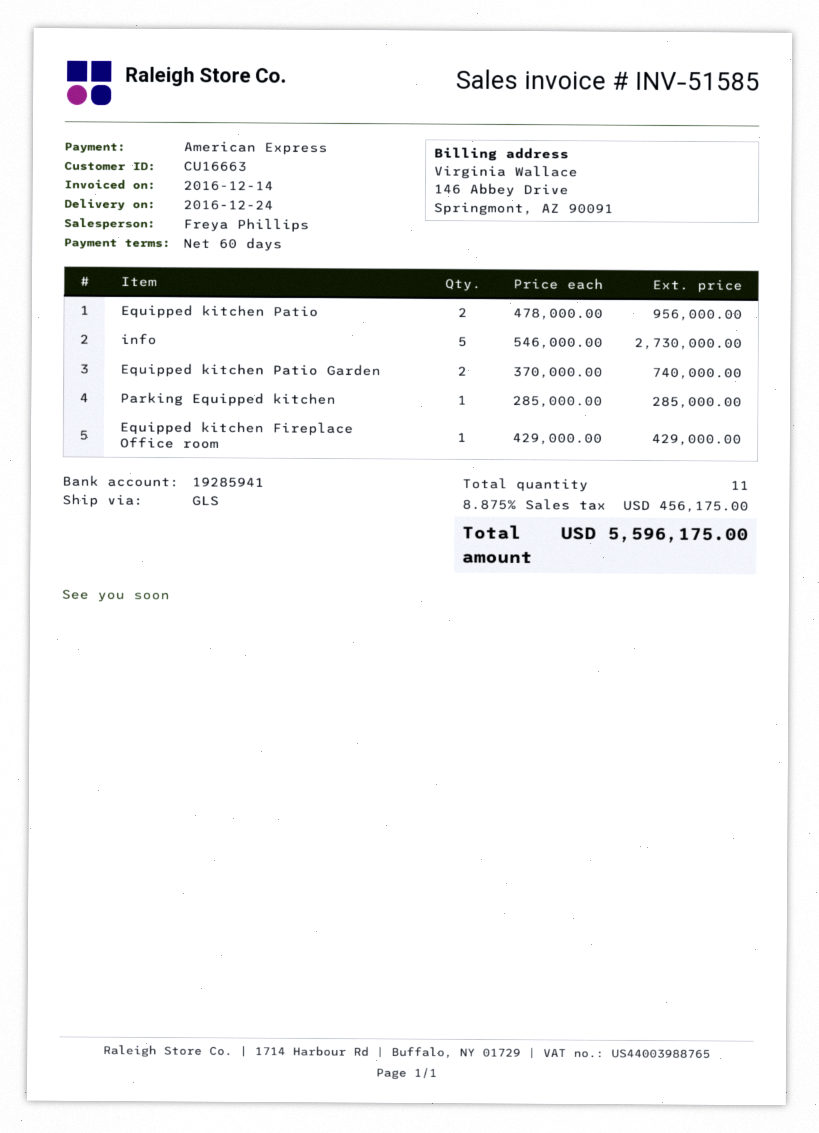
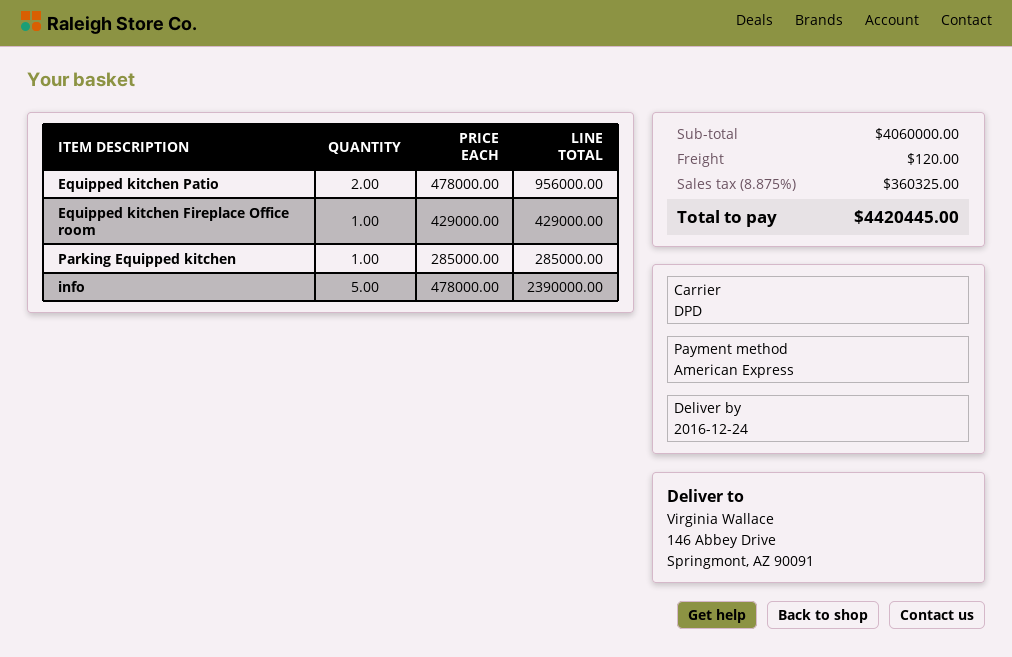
shipping method: GLS -> DPD
info: 5 x 546000.00 = 2730000.00 -> 5 x 478000.00 = 2390000.00
Equipped kitchen Patio Garden: 2 x 370000.00 = 740000.00 -> none
shipping: none -> 120.00
tax: 8.875% = 456175.00 -> 8.875% = 360325.00
total: 5596175.00 -> 4420445.00

